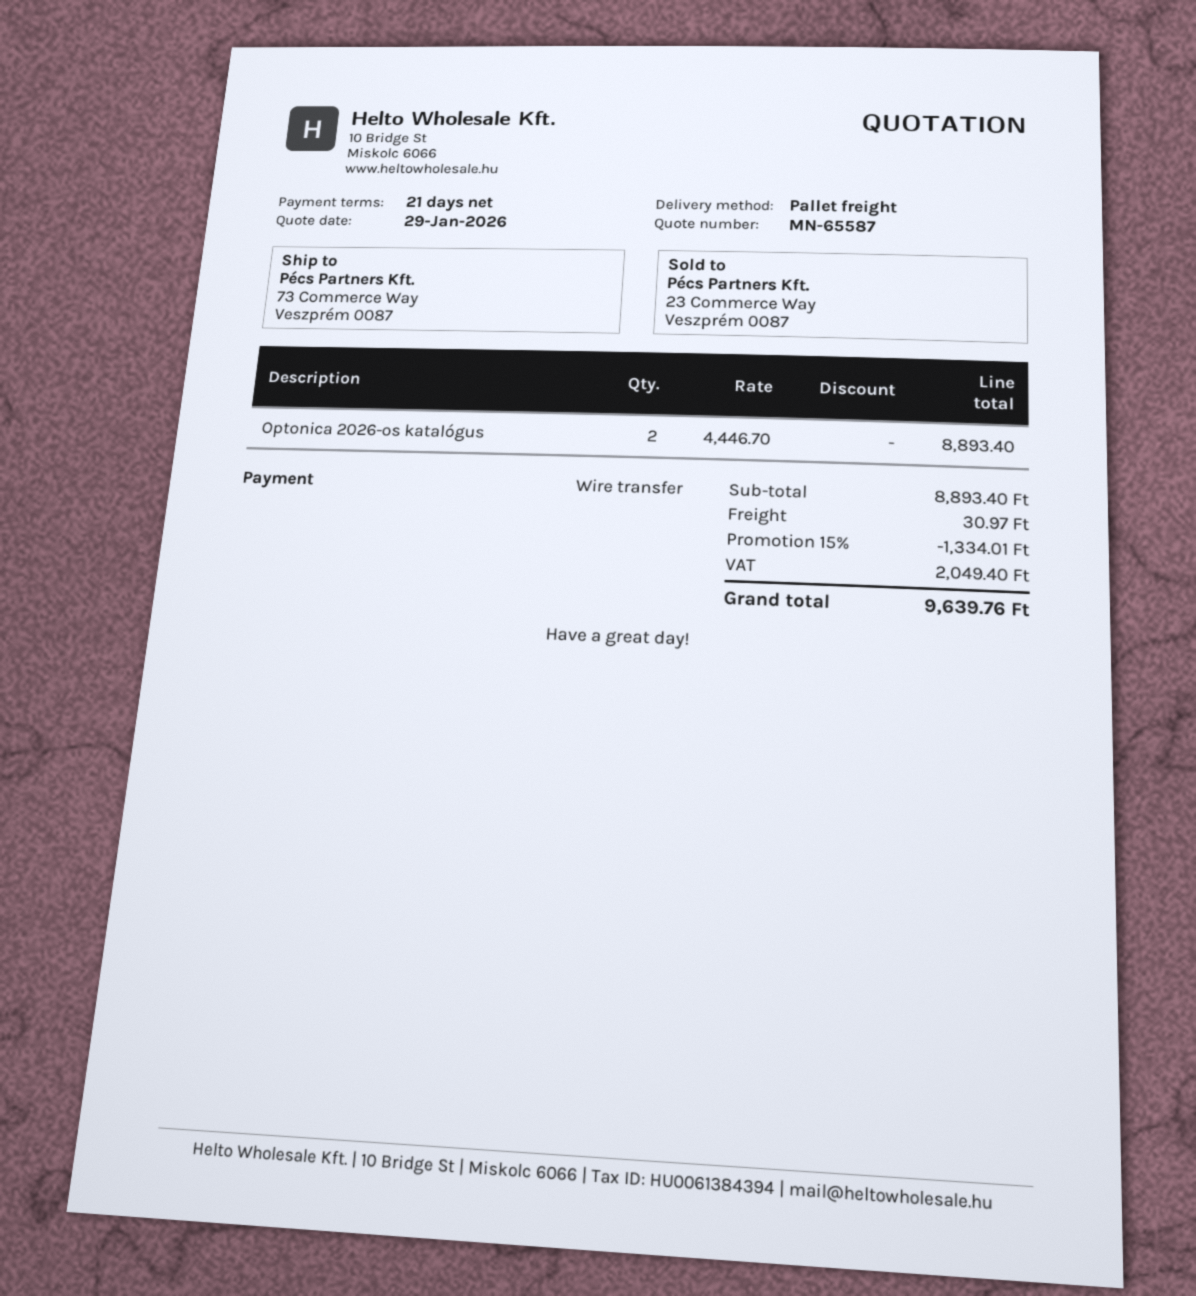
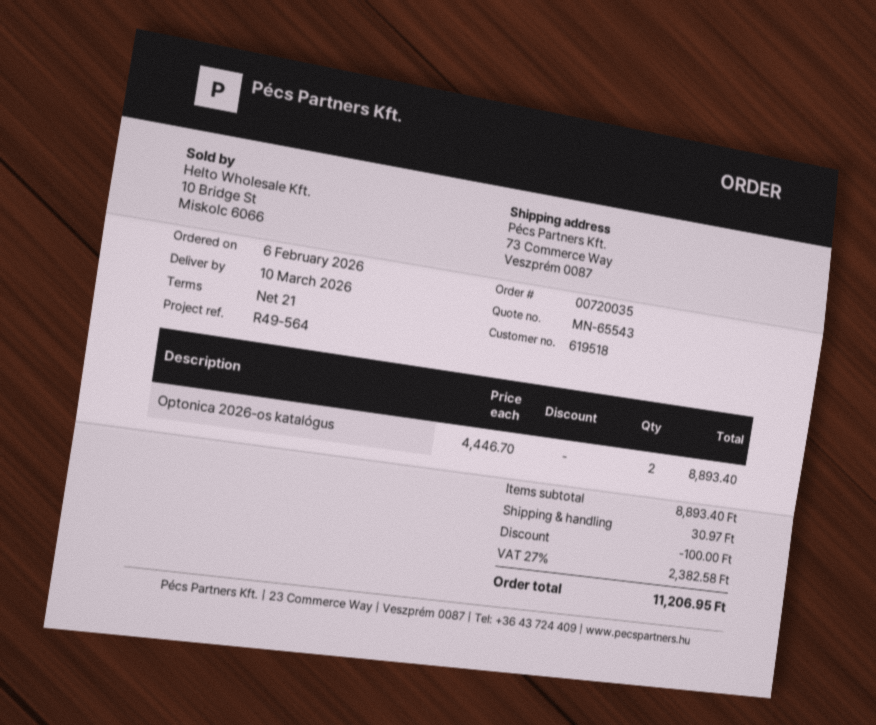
quote number: MN-65587 -> MN-65543
discount: 1334.01 -> 100.00
tax: 2049.40 -> 2382.58
total: 9639.76 -> 11206.95

